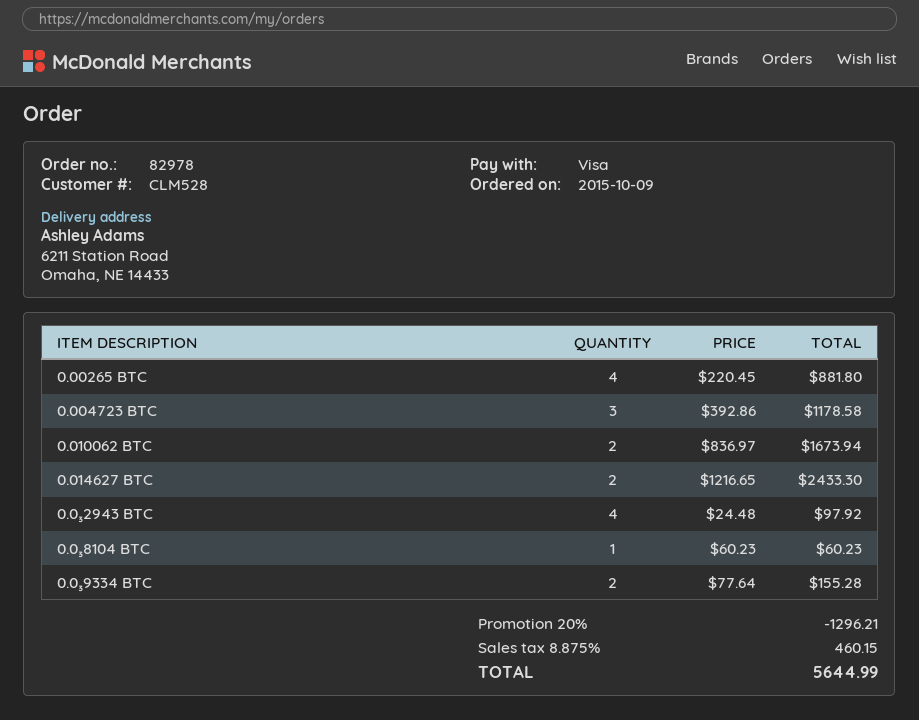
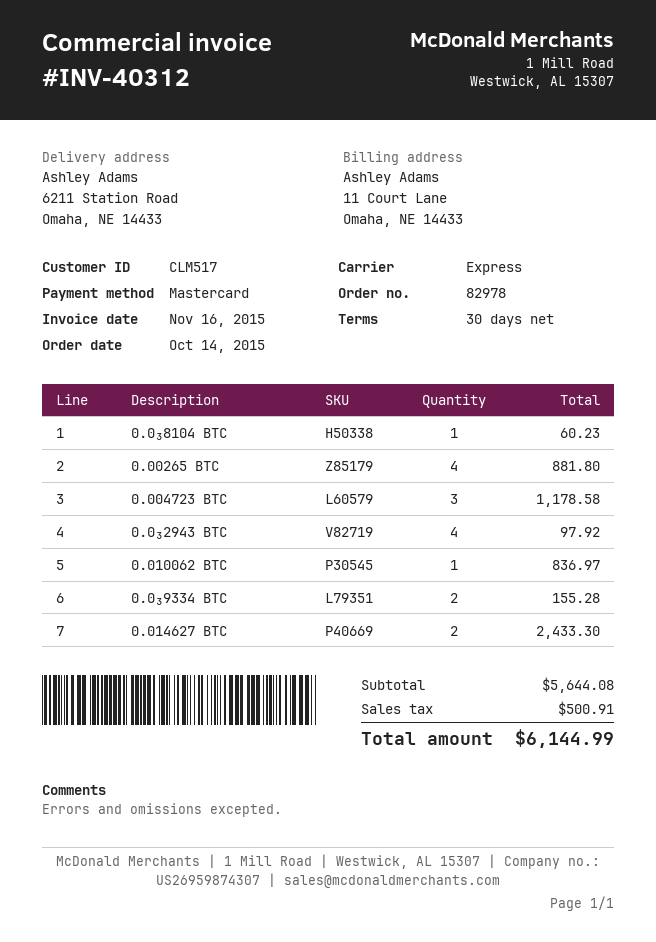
order date: 2015-10-09 -> 2015-10-14
customer number: CLM528 -> CLM517
payment method: Visa -> Mastercard
0.010062 BTC: 2 for 1673.94 -> 1 for 836.97
discount: 20% = 1296.21 -> none
tax: 460.15 -> 500.91
total: 5644.99 -> 6144.99

